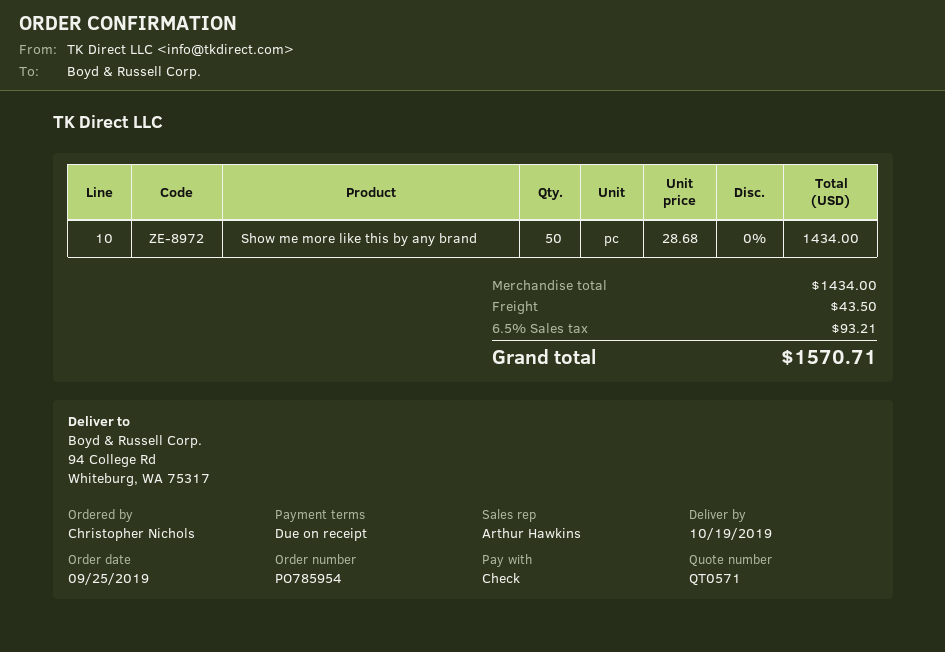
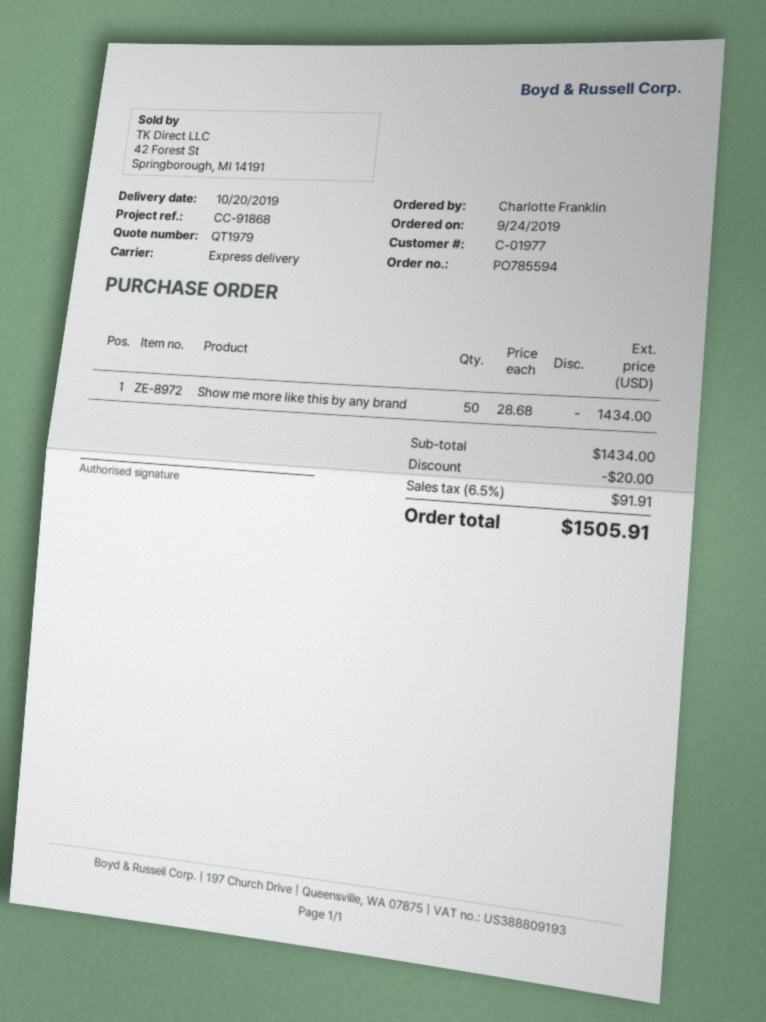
quote number: QT0571 -> QT1979
order number: PO785954 -> PO785594
order date: 2019-09-25 -> 2019-09-24
delivery date: 2019-10-19 -> 2019-10-20
ordered by: Christopher Nichols -> Charlotte Franklin
discount: none -> 20.00
shipping: 43.50 -> none
tax: 6.5% = 93.21 -> 6.5% = 91.91
total: 1570.71 -> 1505.91

